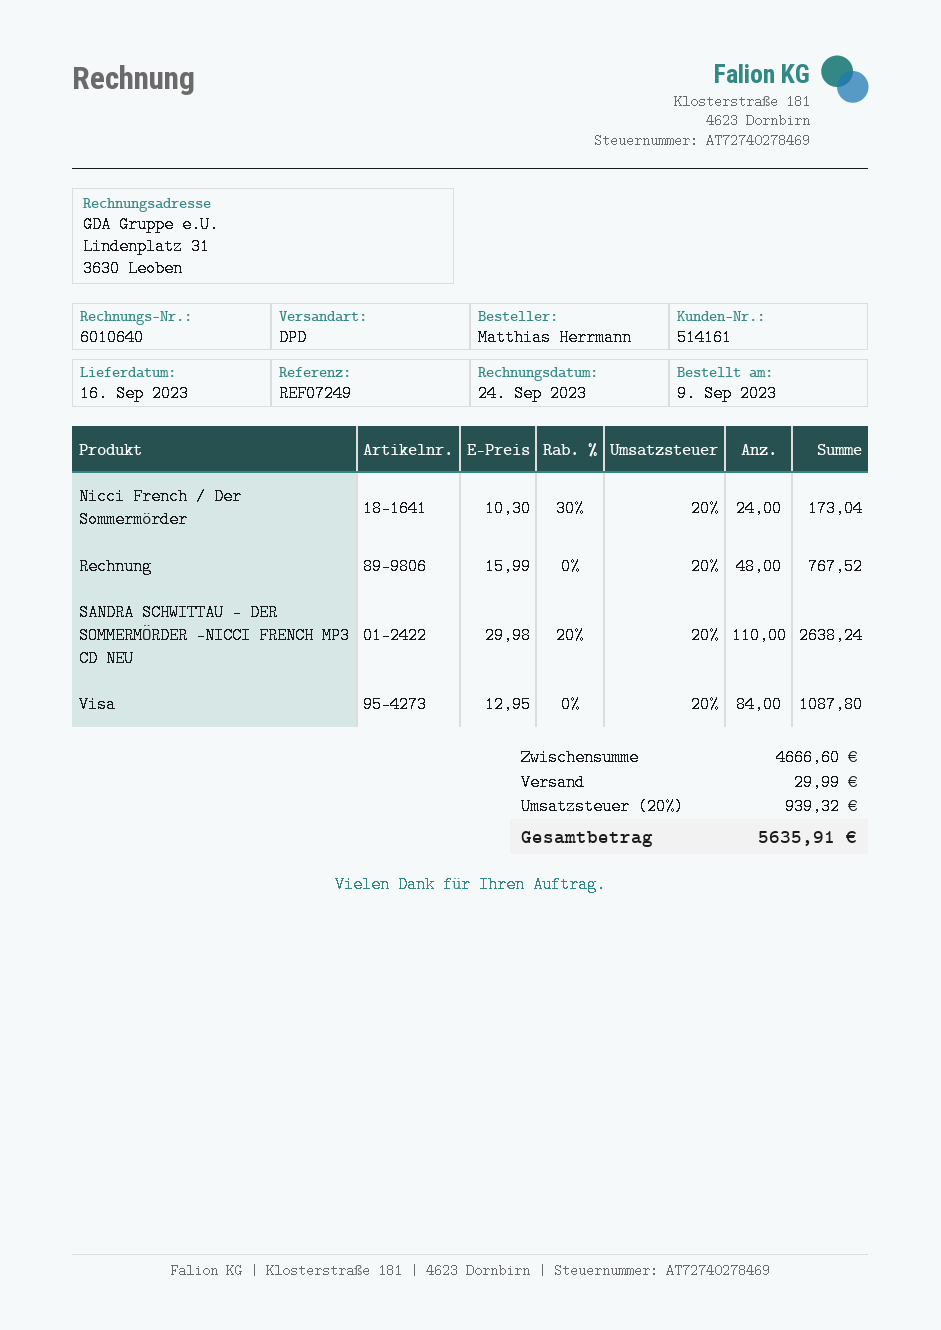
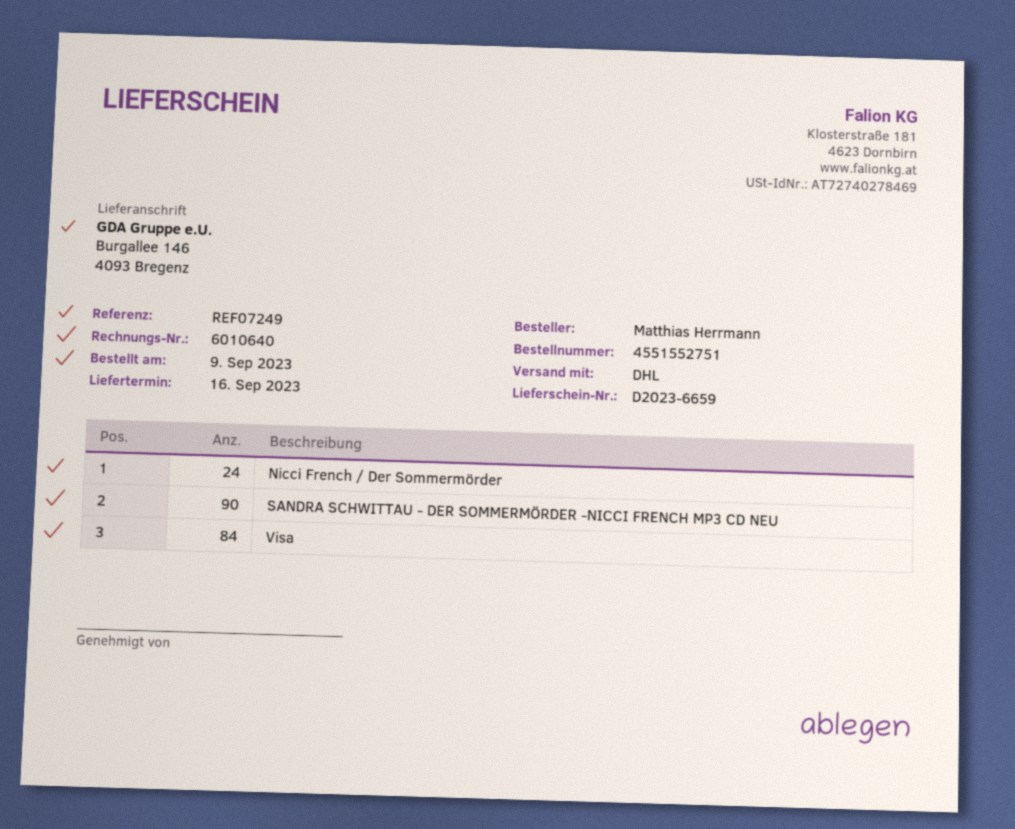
shipping method: DPD -> DHL
Rechnung: 48 -> none
SANDRA SCHWITTAU - DER SOMMERMÖRDER -NICCI FRENCH MP3 CD NEU: 110 -> 90

